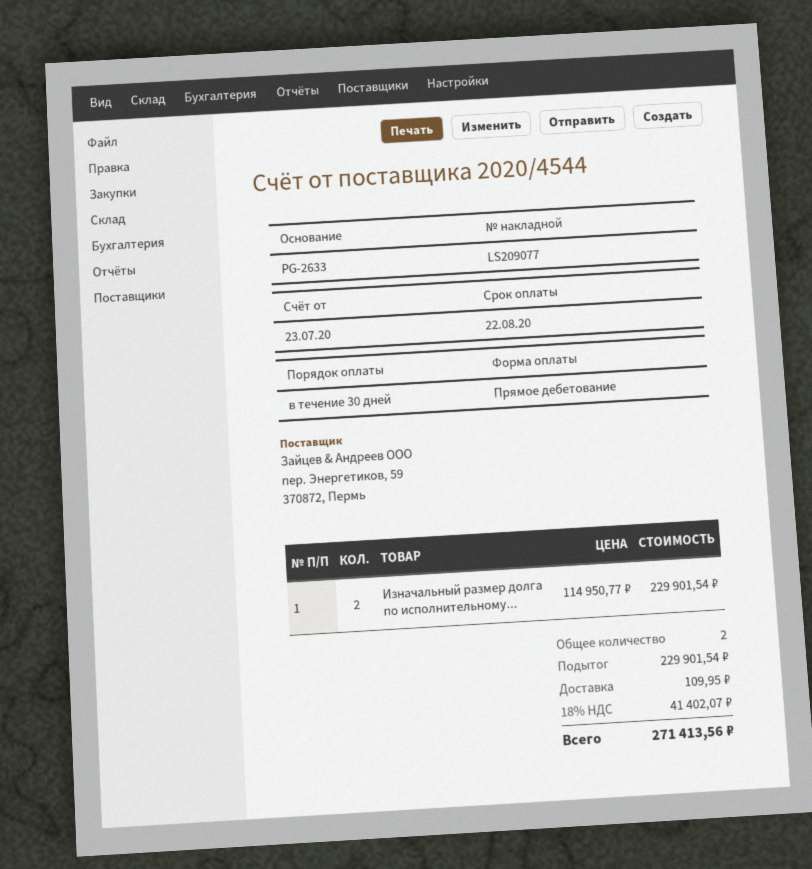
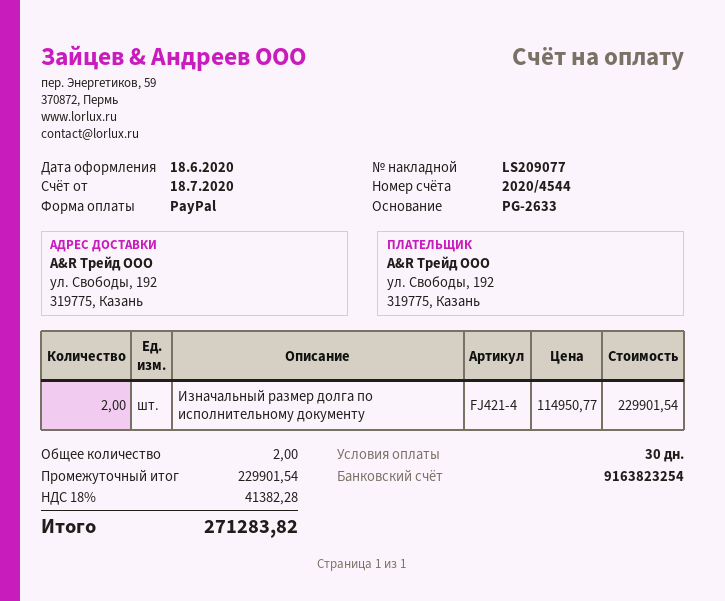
invoice date: 2020-07-23 -> 2020-07-18
payment method: direct debit -> PayPal
shipping: 109.95 -> none
tax: 18% = 41402.07 -> 18% = 41382.28
total: 271413.56 -> 271283.82

